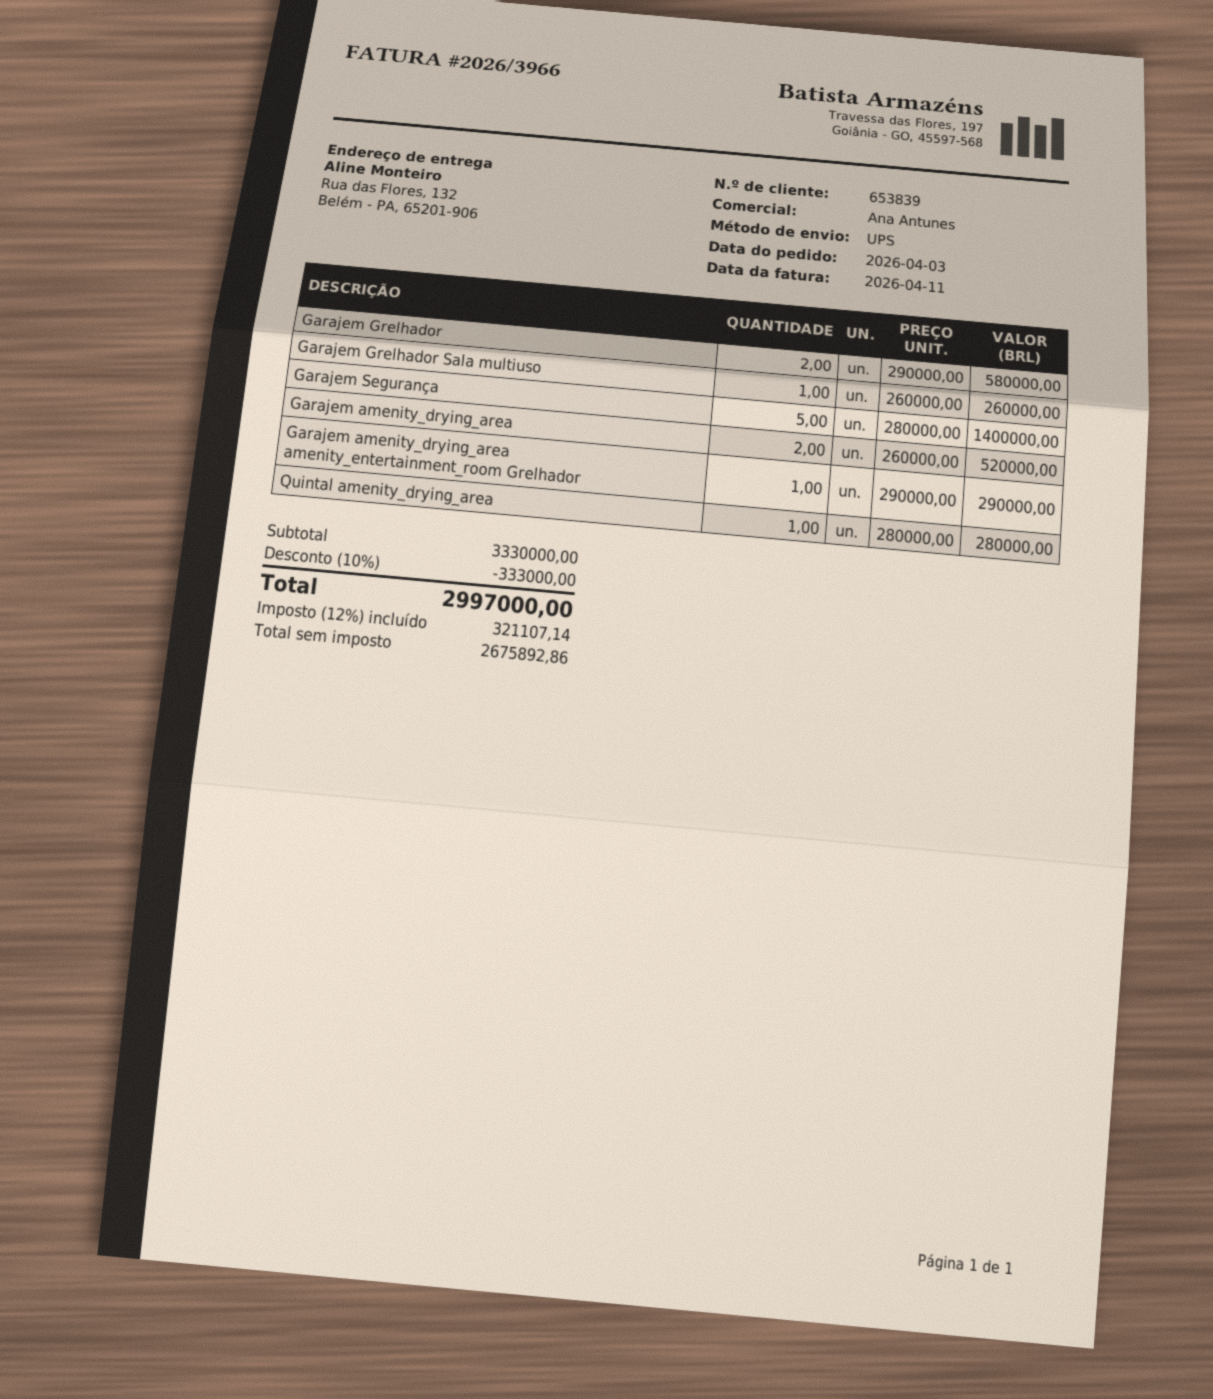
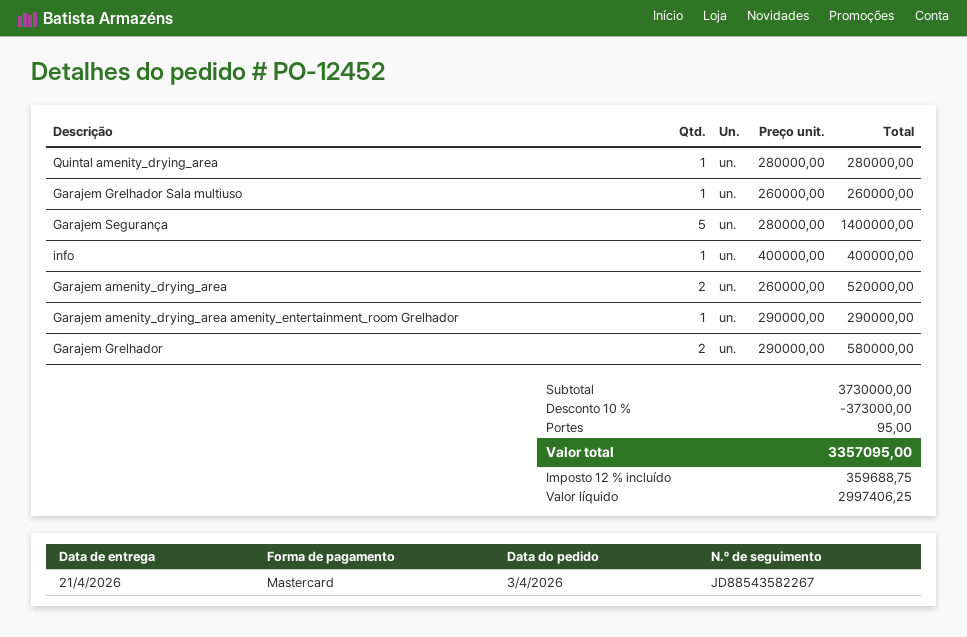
info: none -> 1 x 400000.00 = 400000.00
subtotal: 3330000.00 -> 3730000.00
discount: 10% = 333000.00 -> 10% = 373000.00
shipping: none -> 95.00
net: 2675892.86 -> 2997406.25
tax: 12% = 321107.14 -> 12% = 359688.75
total: 2997000.00 -> 3357095.00

